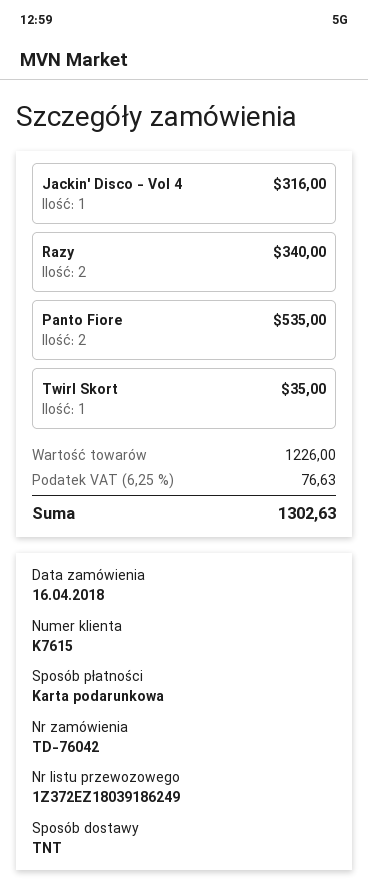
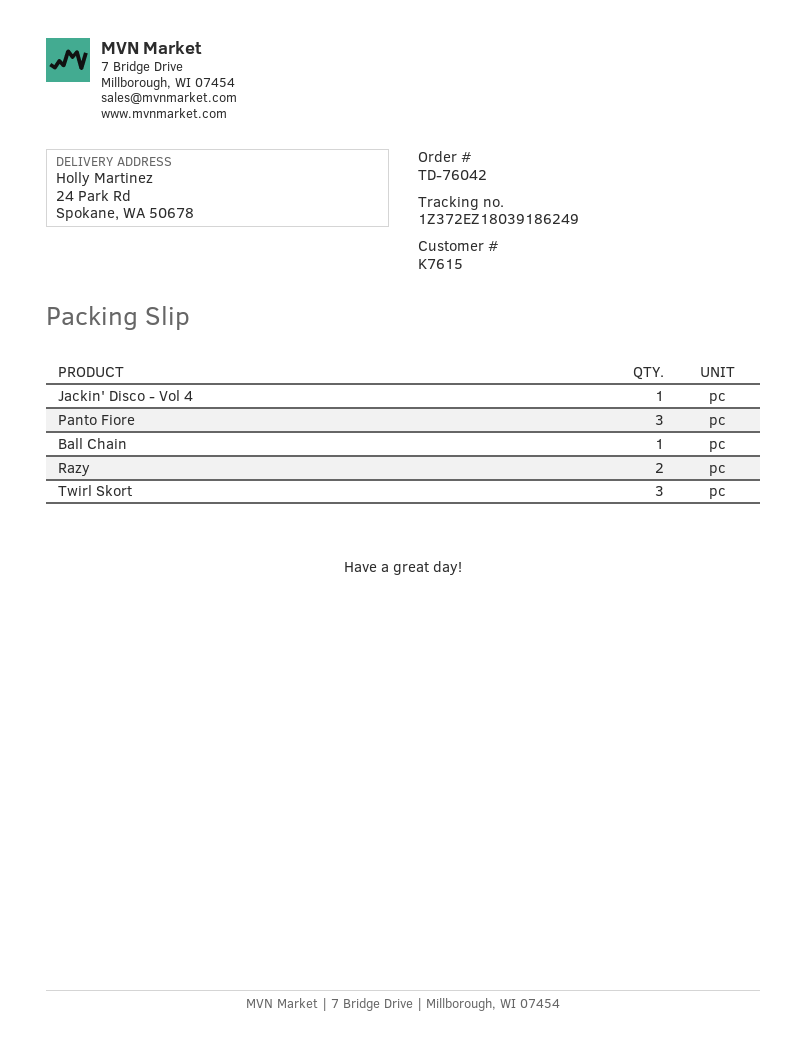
Panto Fiore: 2 -> 3
Twirl Skort: 1 -> 3
Ball Chain: none -> 1

